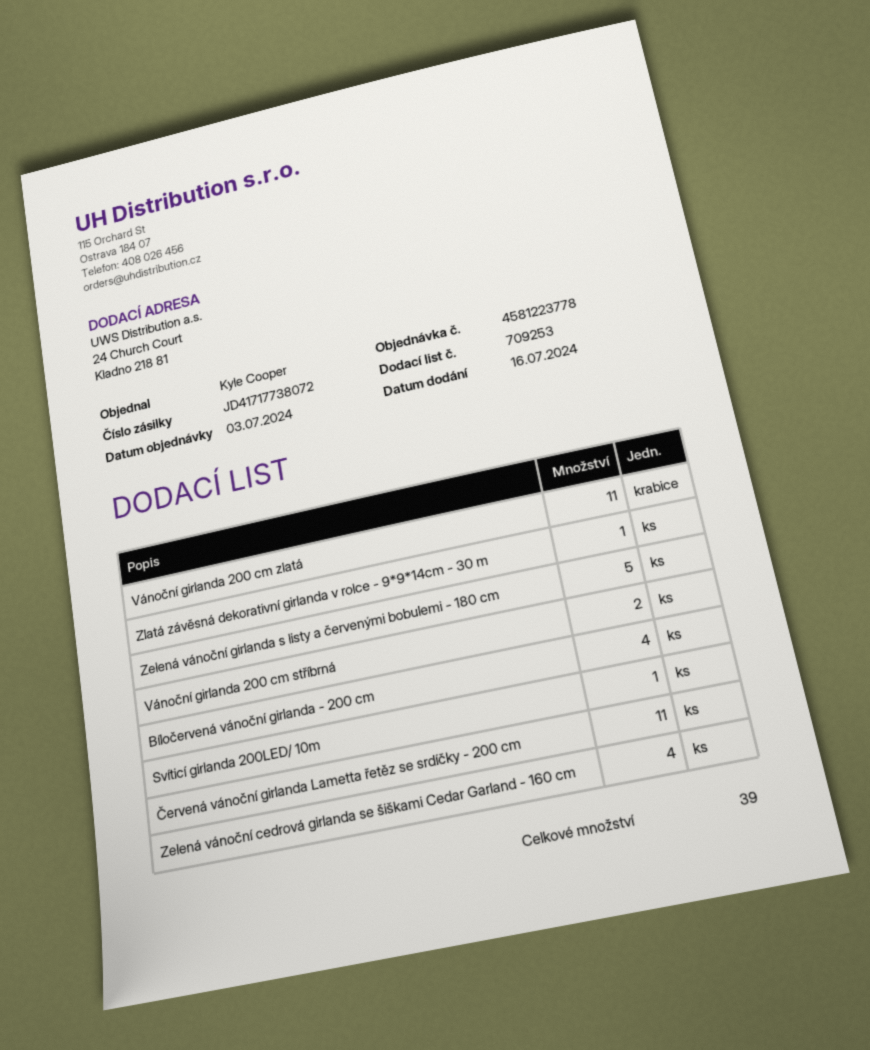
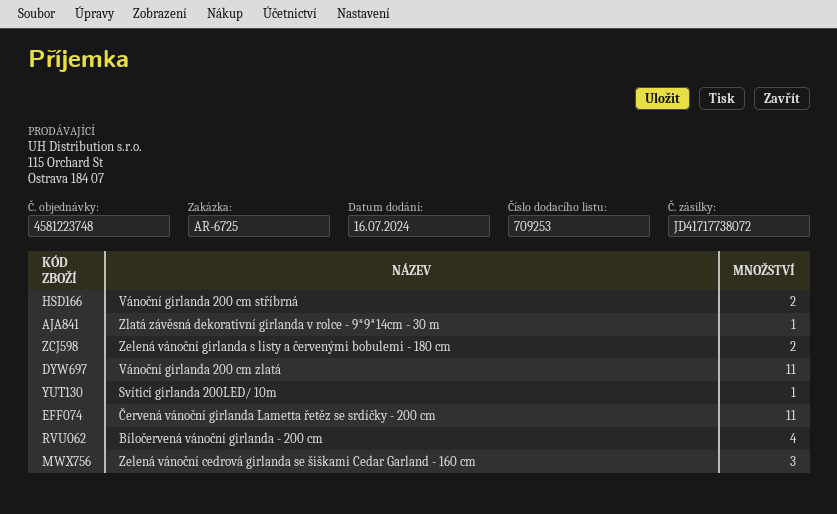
order number: 4581223778 -> 4581223748
Zelená vánoční girlanda s listy a červenými bobulemi - 180 cm: 5 -> 2
Zelená vánoční cedrová girlanda se šiškami Cedar Garland - 160 cm: 4 -> 3

